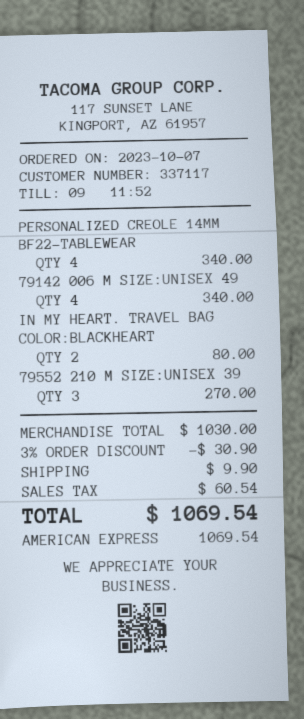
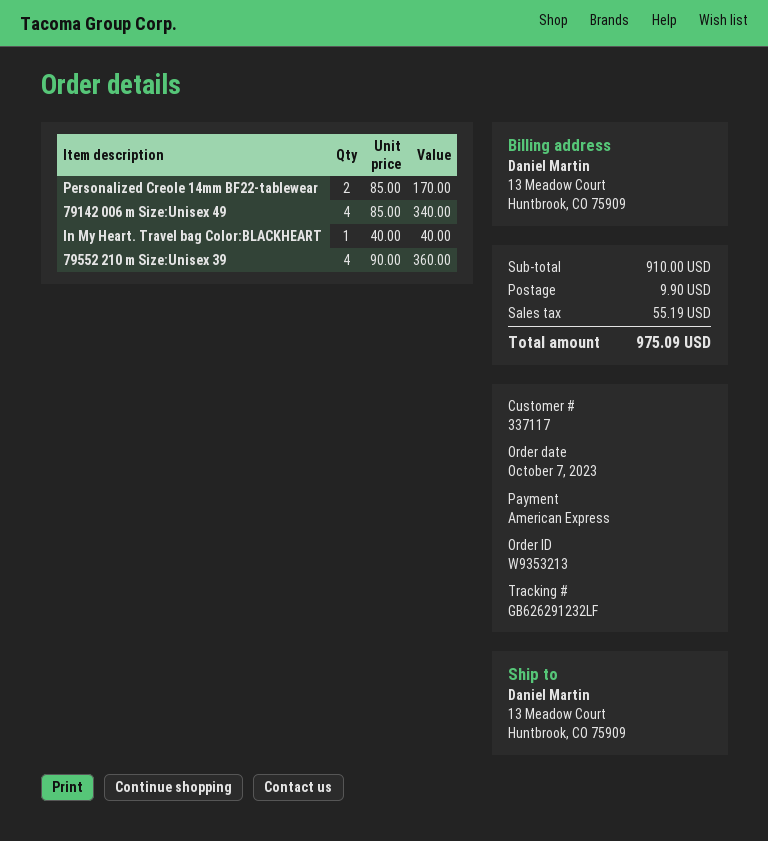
PERSONALIZED CREOLE 14MM BF22-TABLEWEAR: 4 for 340.00 -> 2 for 170.00
IN MY HEART. TRAVEL BAG COLOR:BLACKHEART: 2 for 80.00 -> 1 for 40.00
79552 210 M SIZE:UNISEX 39: 3 for 270.00 -> 4 for 360.00
subtotal: 1030.00 -> 910.00
discount: 3% = 30.90 -> none
tax: 60.54 -> 55.19
total: 1069.54 -> 975.09

